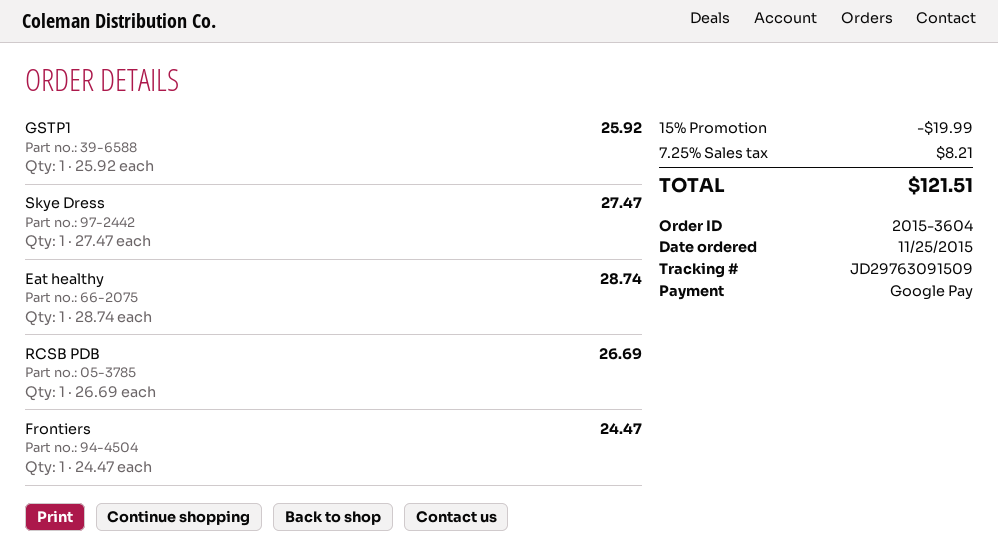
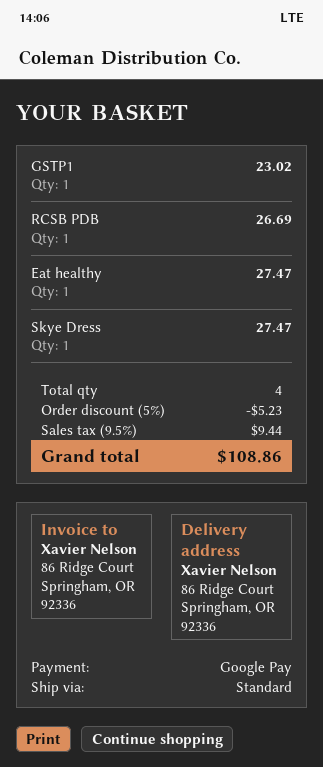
GSTP1: 1 for 25.92 -> 1 for 23.02
Eat healthy: 1 for 28.74 -> 1 for 27.47
Frontiers: 1 for 24.47 -> none
discount: 15% = 19.99 -> 5% = 5.23
tax: 7.25% = 8.21 -> 9.5% = 9.44
total: 121.51 -> 108.86

